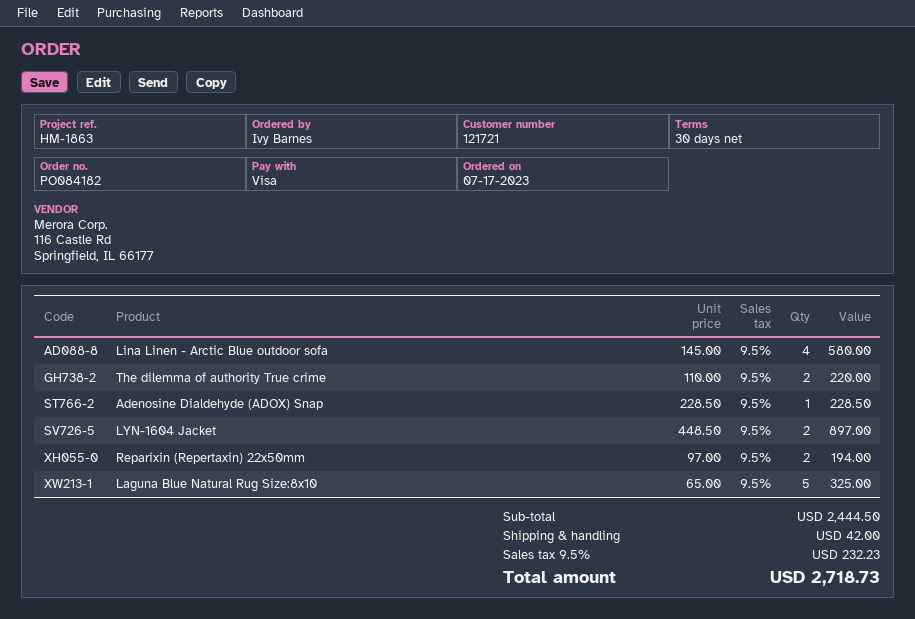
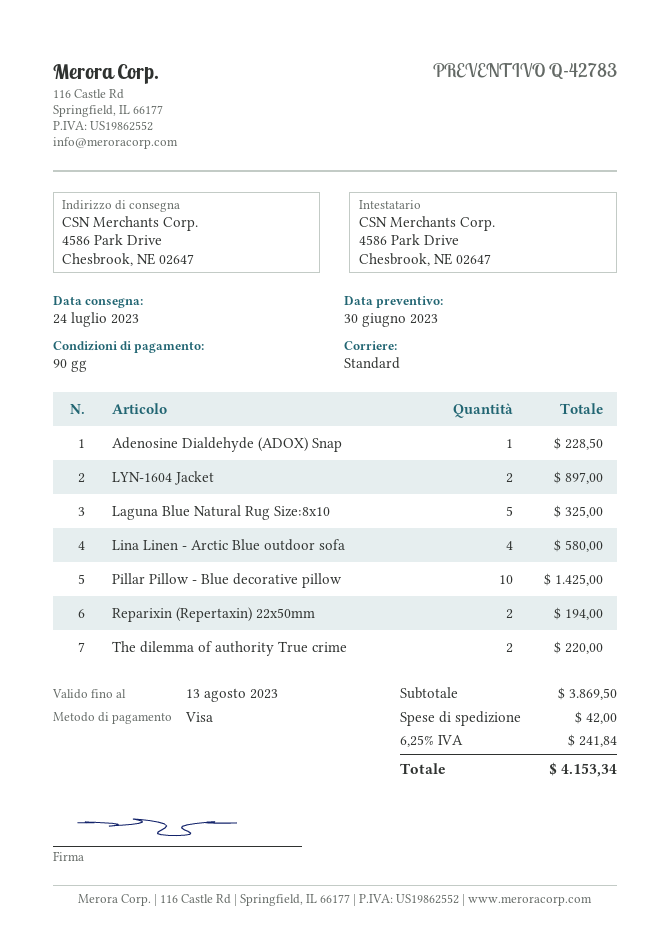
payment terms: 30 days -> 90 days
Pillar Pillow - Blue decorative pillow: none -> 10 for 1425.00
subtotal: 2444.50 -> 3869.50
tax: 9.5% = 232.23 -> 6.25% = 241.84
total: 2718.73 -> 4153.34

